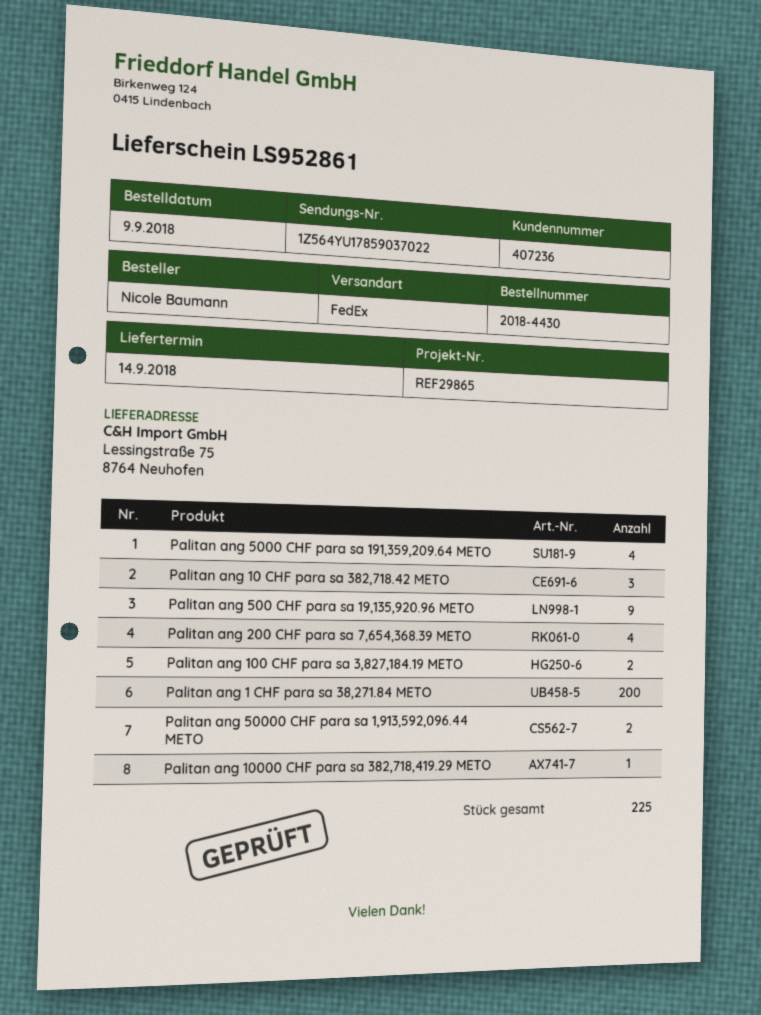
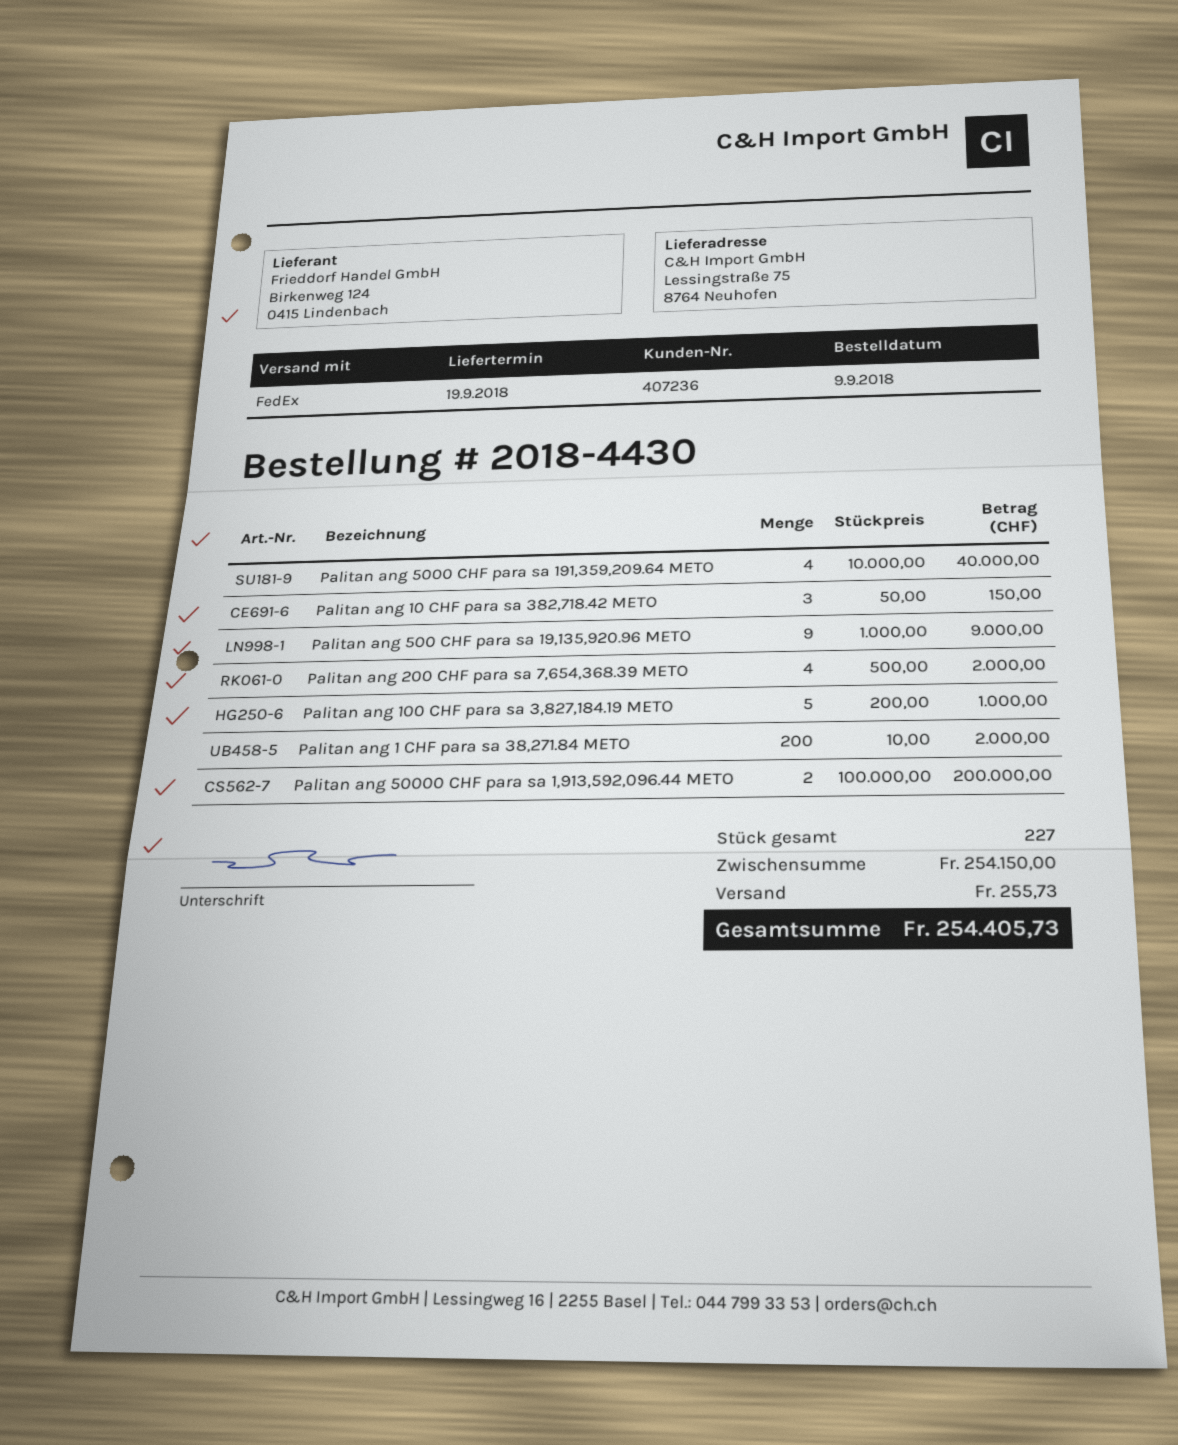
delivery date: 2018-09-14 -> 2018-09-19
Palitan ang 100 CHF para sa 3,827,184.19 METO: 2 -> 5
Palitan ang 10000 CHF para sa 382,718,419.29 METO: 1 -> none
total quantity: 225 -> 227

